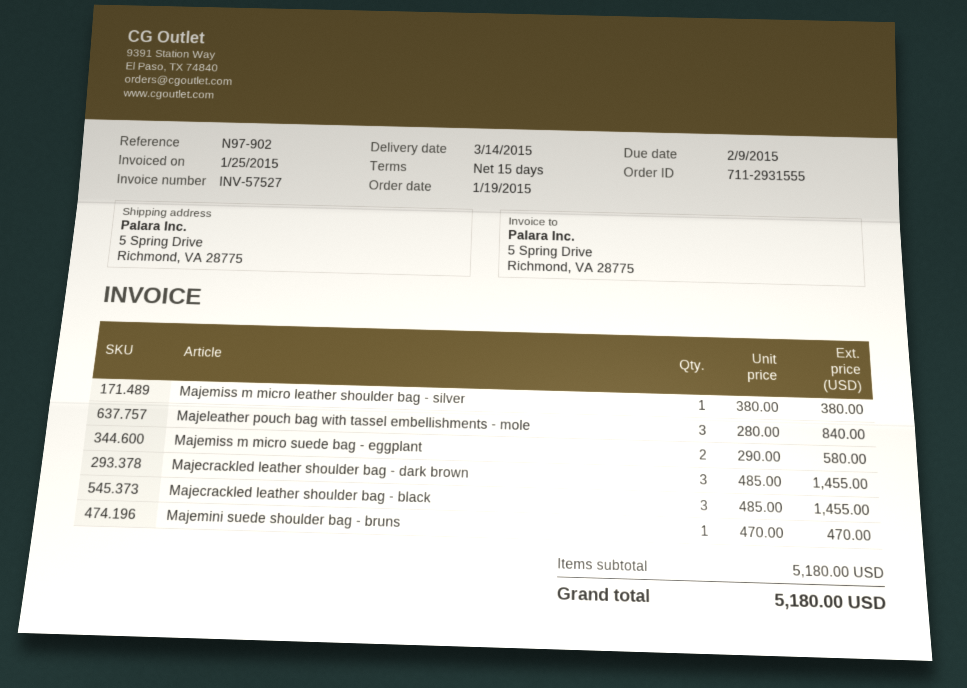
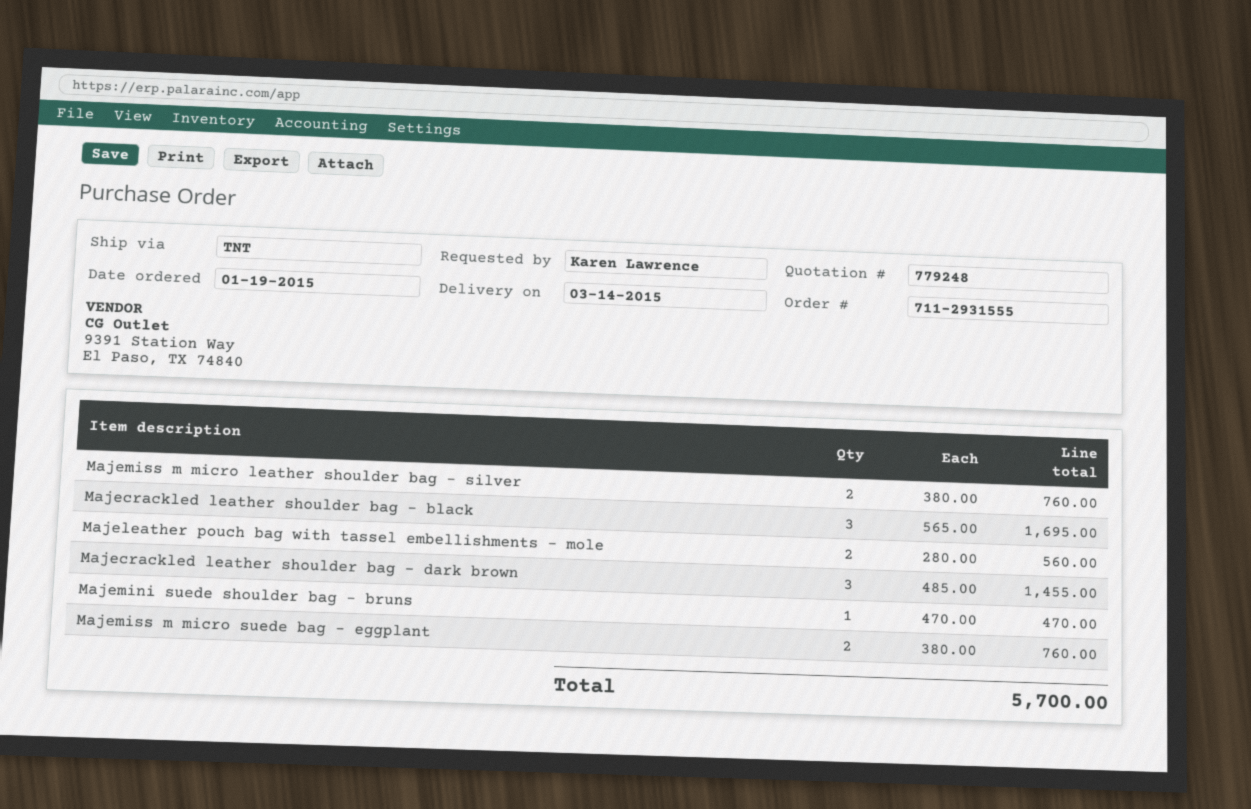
Majemiss m micro leather shoulder bag - silver: 1 x 380.00 = 380.00 -> 2 x 380.00 = 760.00
Majeleather pouch bag with tassel embellishments - mole: 3 x 280.00 = 840.00 -> 2 x 280.00 = 560.00
Majemiss m micro suede bag - eggplant: 2 x 290.00 = 580.00 -> 2 x 380.00 = 760.00
Majecrackled leather shoulder bag - black: 3 x 485.00 = 1455.00 -> 3 x 565.00 = 1695.00
total: 5180.00 -> 5700.00

